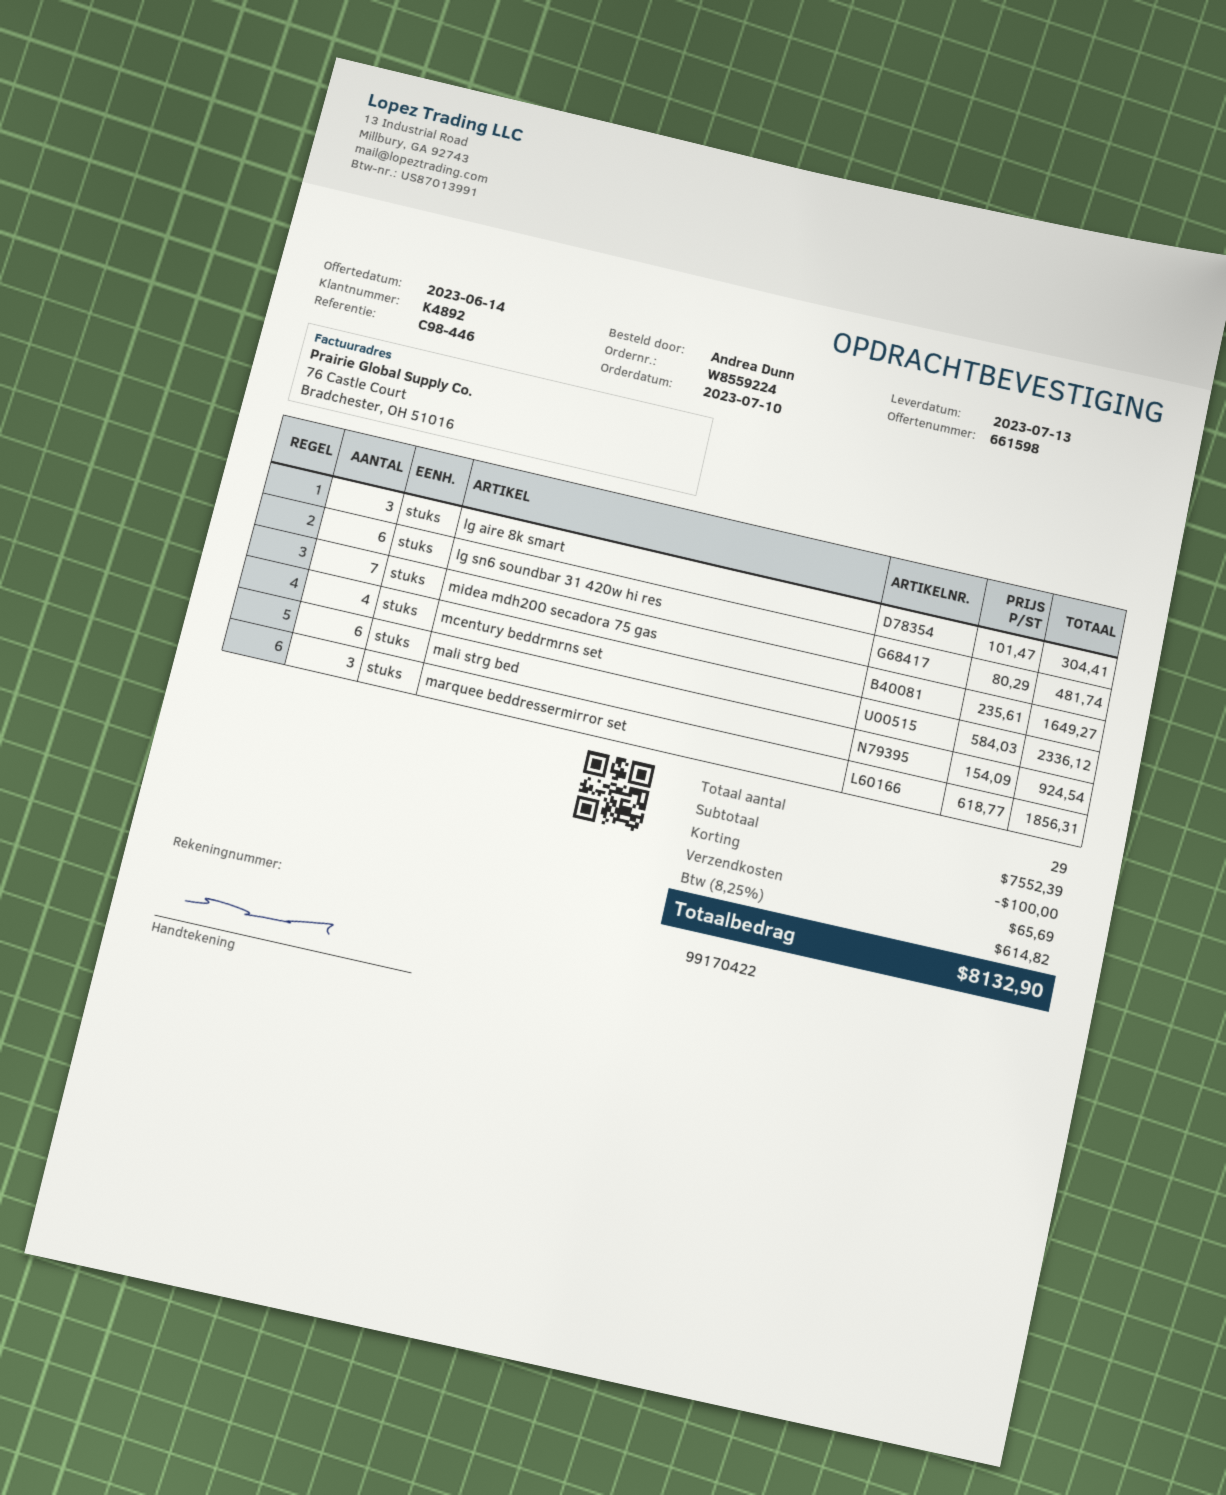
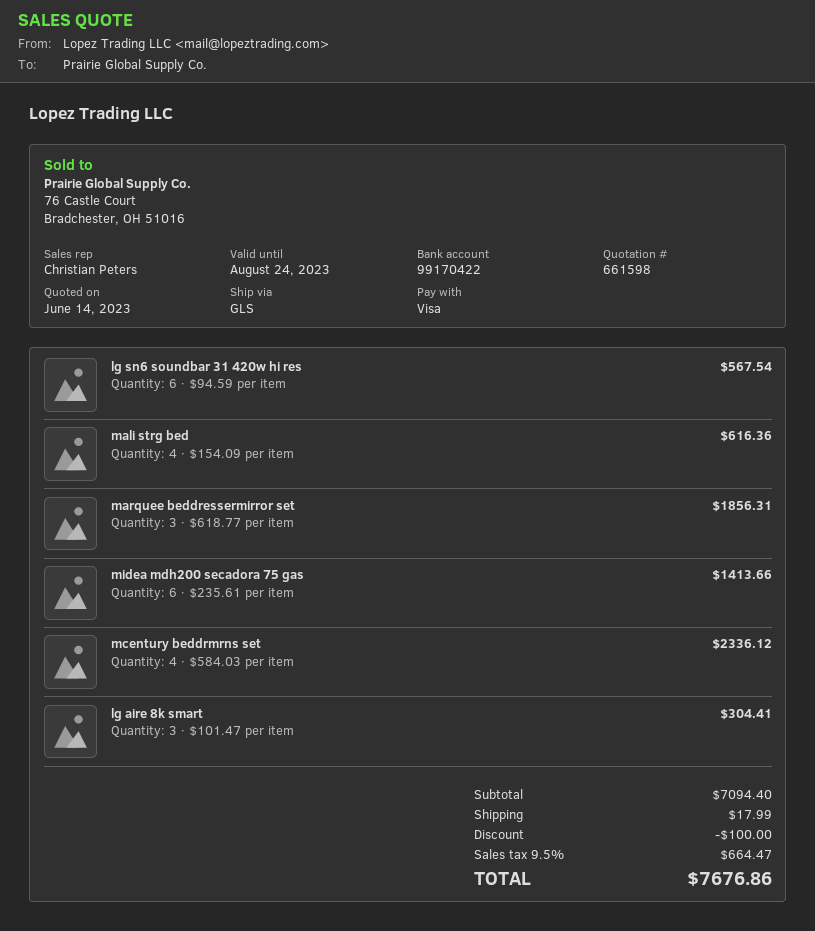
lg sn6 soundbar 31 420w hi res: 6 x 80.29 = 481.74 -> 6 x 94.59 = 567.54
midea mdh200 secadora 75 gas: 7 x 235.61 = 1649.27 -> 6 x 235.61 = 1413.66
mali strg bed: 6 x 154.09 = 924.54 -> 4 x 154.09 = 616.36
subtotal: 7552.39 -> 7094.40
shipping: 65.69 -> 17.99
tax: 8.25% = 614.82 -> 9.5% = 664.47
total: 8132.90 -> 7676.86

